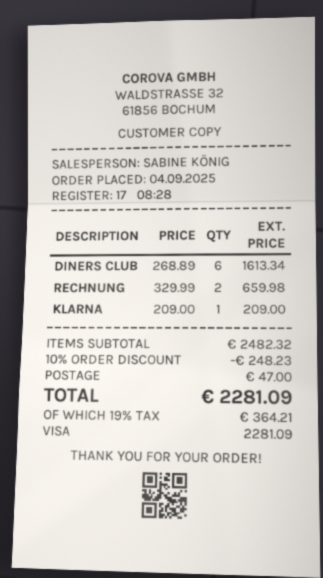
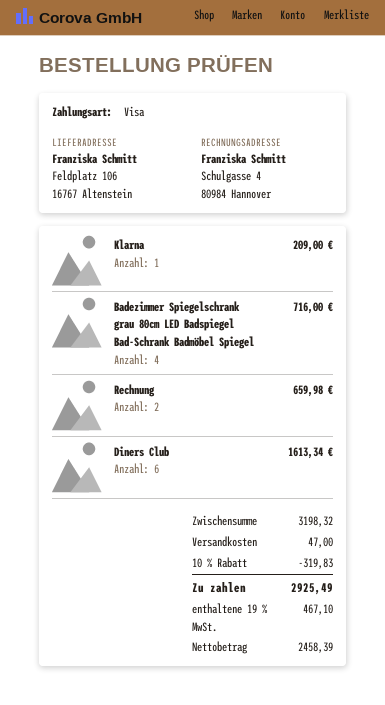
Badezimmer Spiegelschrank grau 80cm LED Badspiegel Bad-Schrank Badmöbel Spiegel: none -> 4 for 716.00
subtotal: 2482.32 -> 3198.32
discount: 10% = 248.23 -> 10% = 319.83
tax: 19% = 364.21 -> 19% = 467.10
total: 2281.09 -> 2925.49

